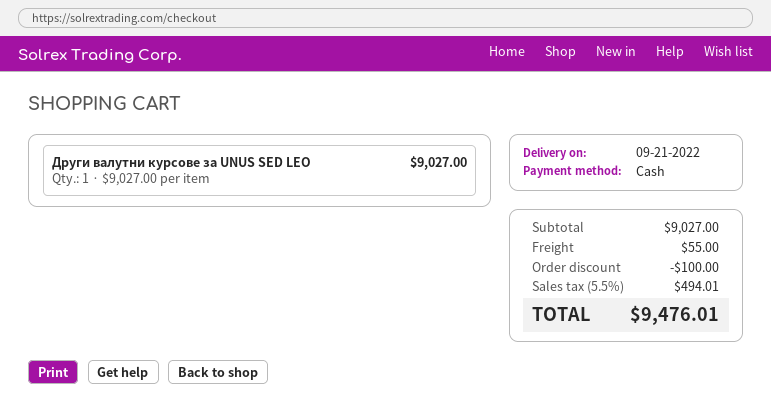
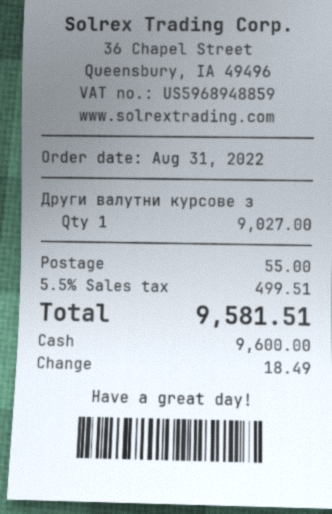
discount: 100.00 -> none
tax: 5.5% = 494.01 -> 5.5% = 499.51
total: 9476.01 -> 9581.51

